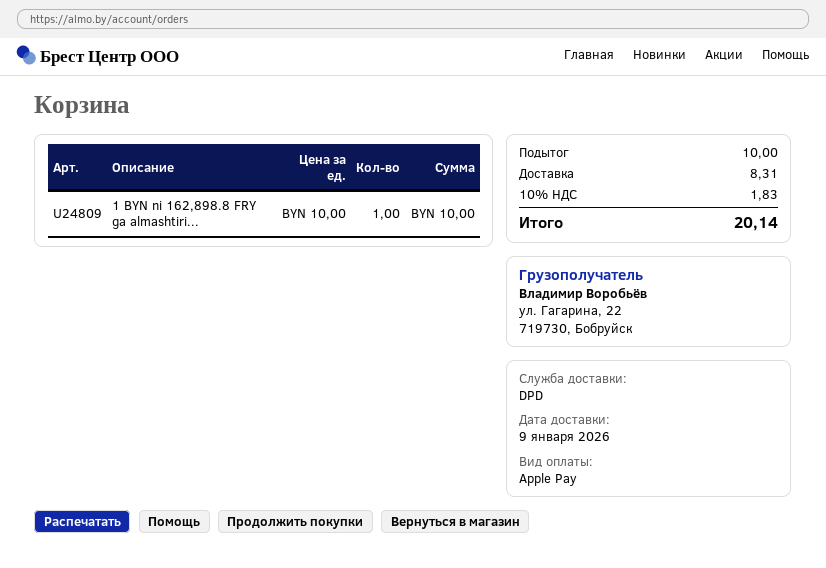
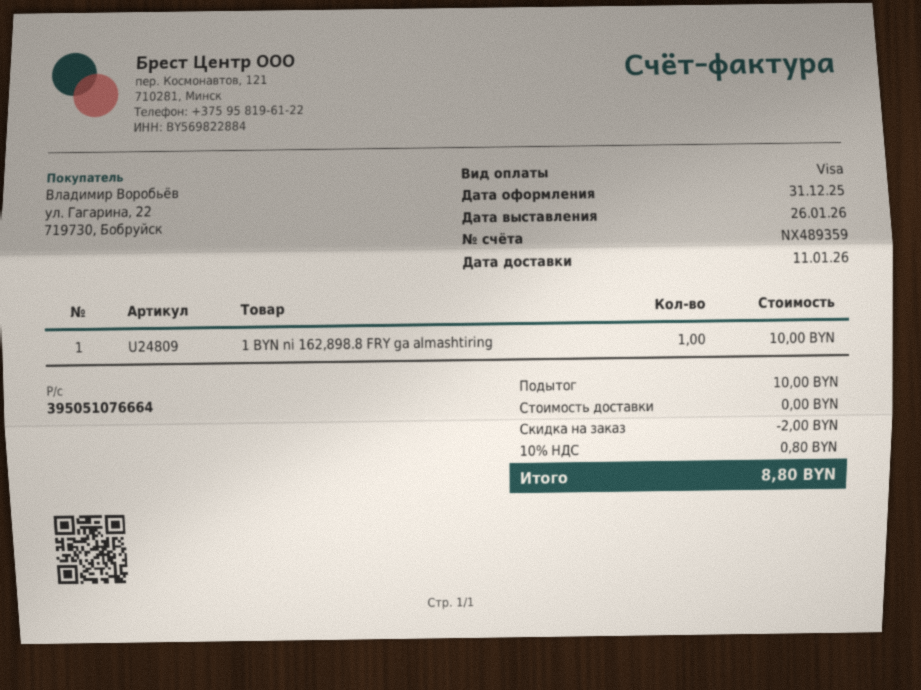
delivery date: 2026-01-09 -> 2026-01-11
payment method: Apple Pay -> Visa
discount: none -> 2.00
shipping: 8.31 -> 0.00
tax: 10% = 1.83 -> 10% = 0.80
total: 20.14 -> 8.80

